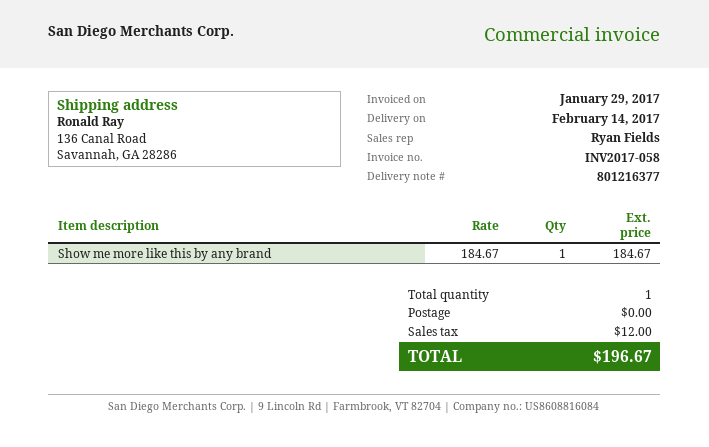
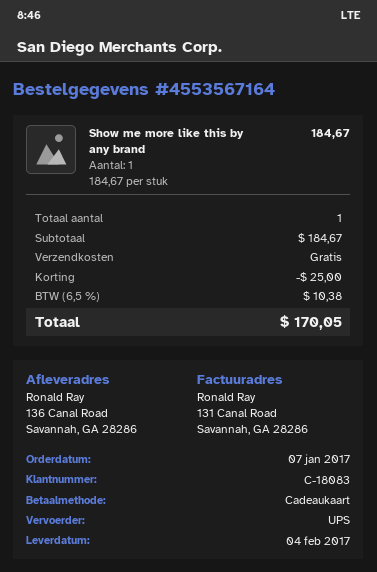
delivery date: 2017-02-14 -> 2017-02-04
discount: none -> 25.00
tax: 12.00 -> 10.38
total: 196.67 -> 170.05

